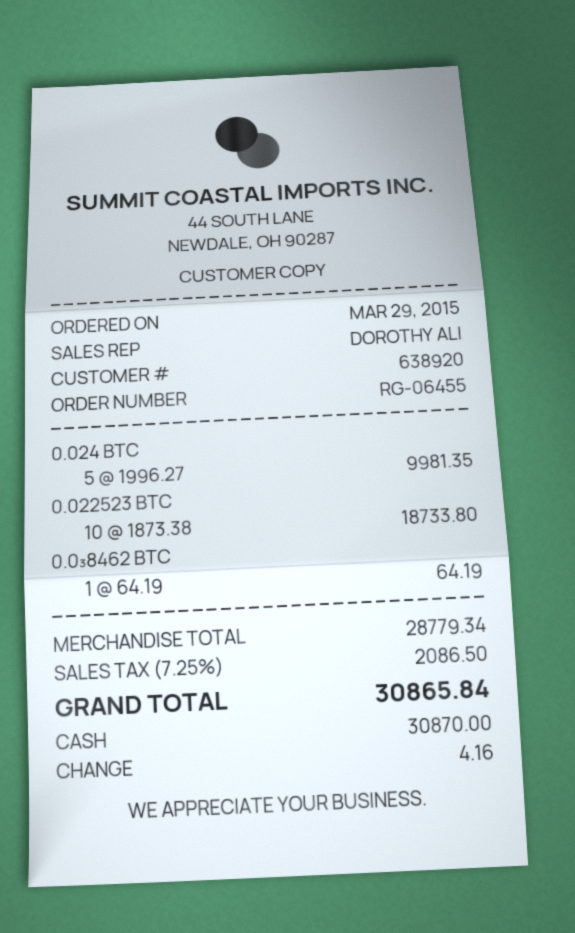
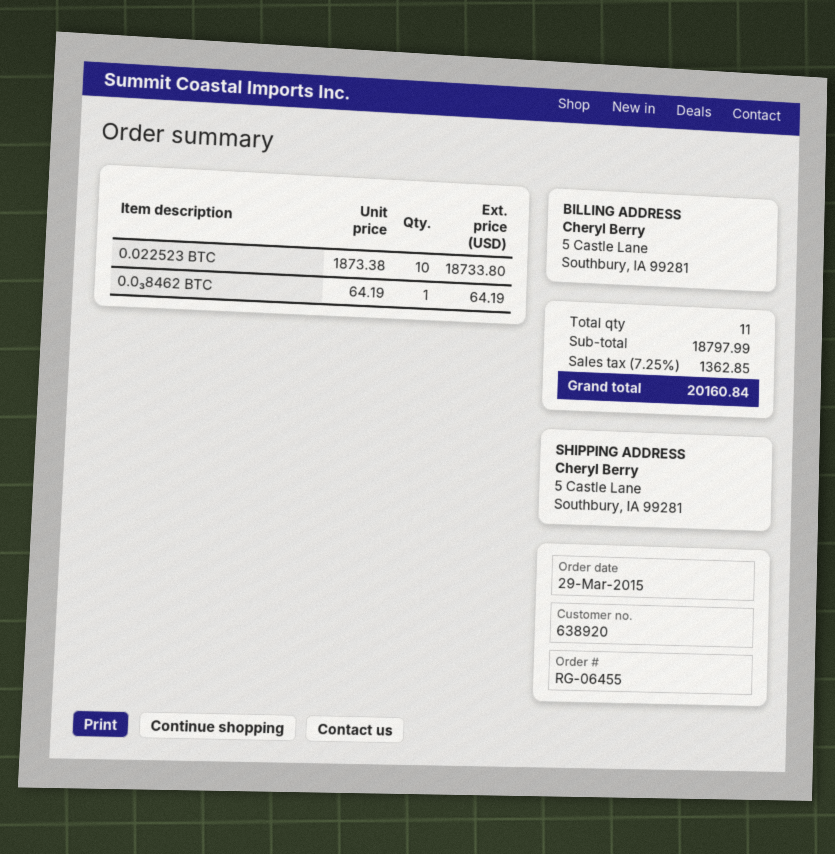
0.024 BTC: 5 x 1996.27 = 9981.35 -> none
subtotal: 28779.34 -> 18797.99
tax: 7.25% = 2086.50 -> 7.25% = 1362.85
total: 30865.84 -> 20160.84

